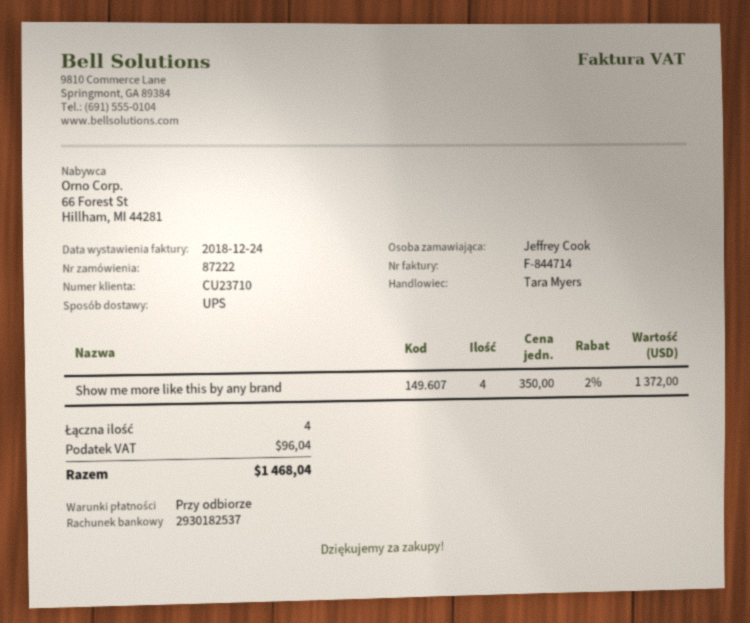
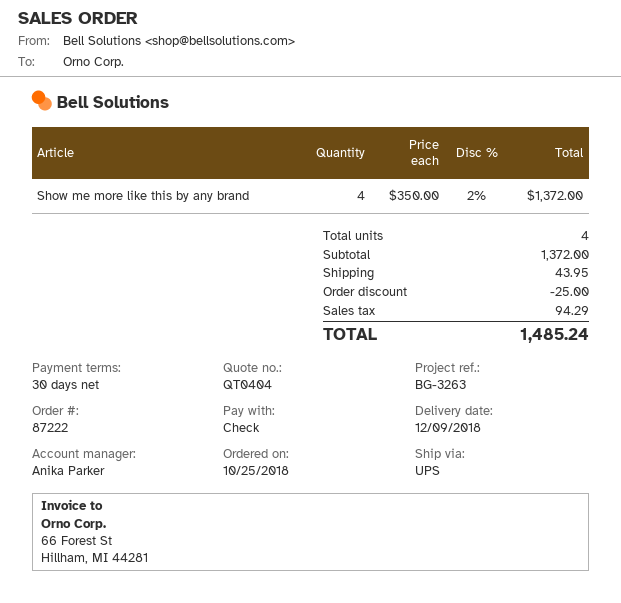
payment terms: on receipt -> 30 days
sales rep: Tara Myers -> Anika Parker
discount: none -> 25.00
shipping: none -> 43.95
tax: 96.04 -> 94.29
total: 1468.04 -> 1485.24

